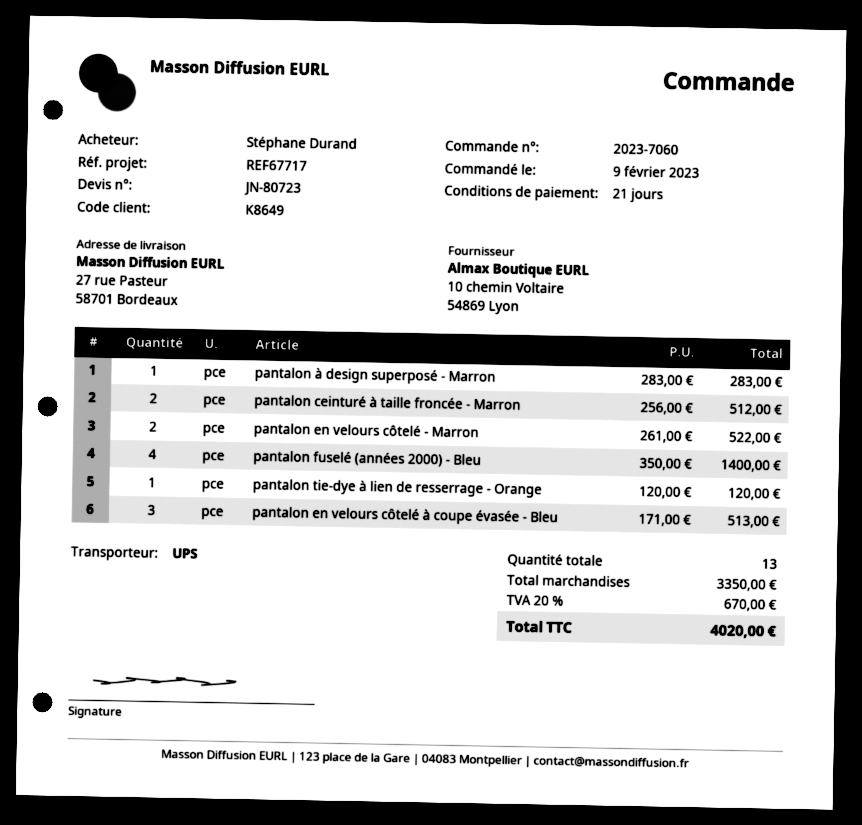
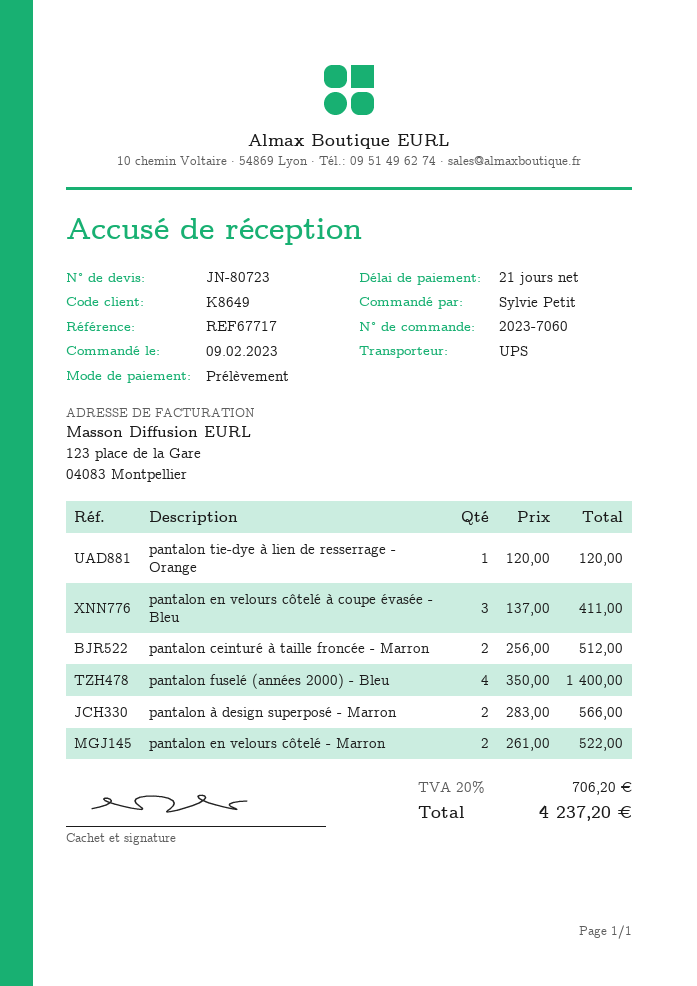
ordered by: Stéphane Durand -> Sylvie Petit
pantalon à design superposé - Marron: 1 x 283.00 = 283.00 -> 2 x 283.00 = 566.00
pantalon en velours côtelé à coupe évasée - Bleu: 3 x 171.00 = 513.00 -> 3 x 137.00 = 411.00
tax: 20% = 670.00 -> 20% = 706.20
total: 4020.00 -> 4237.20

